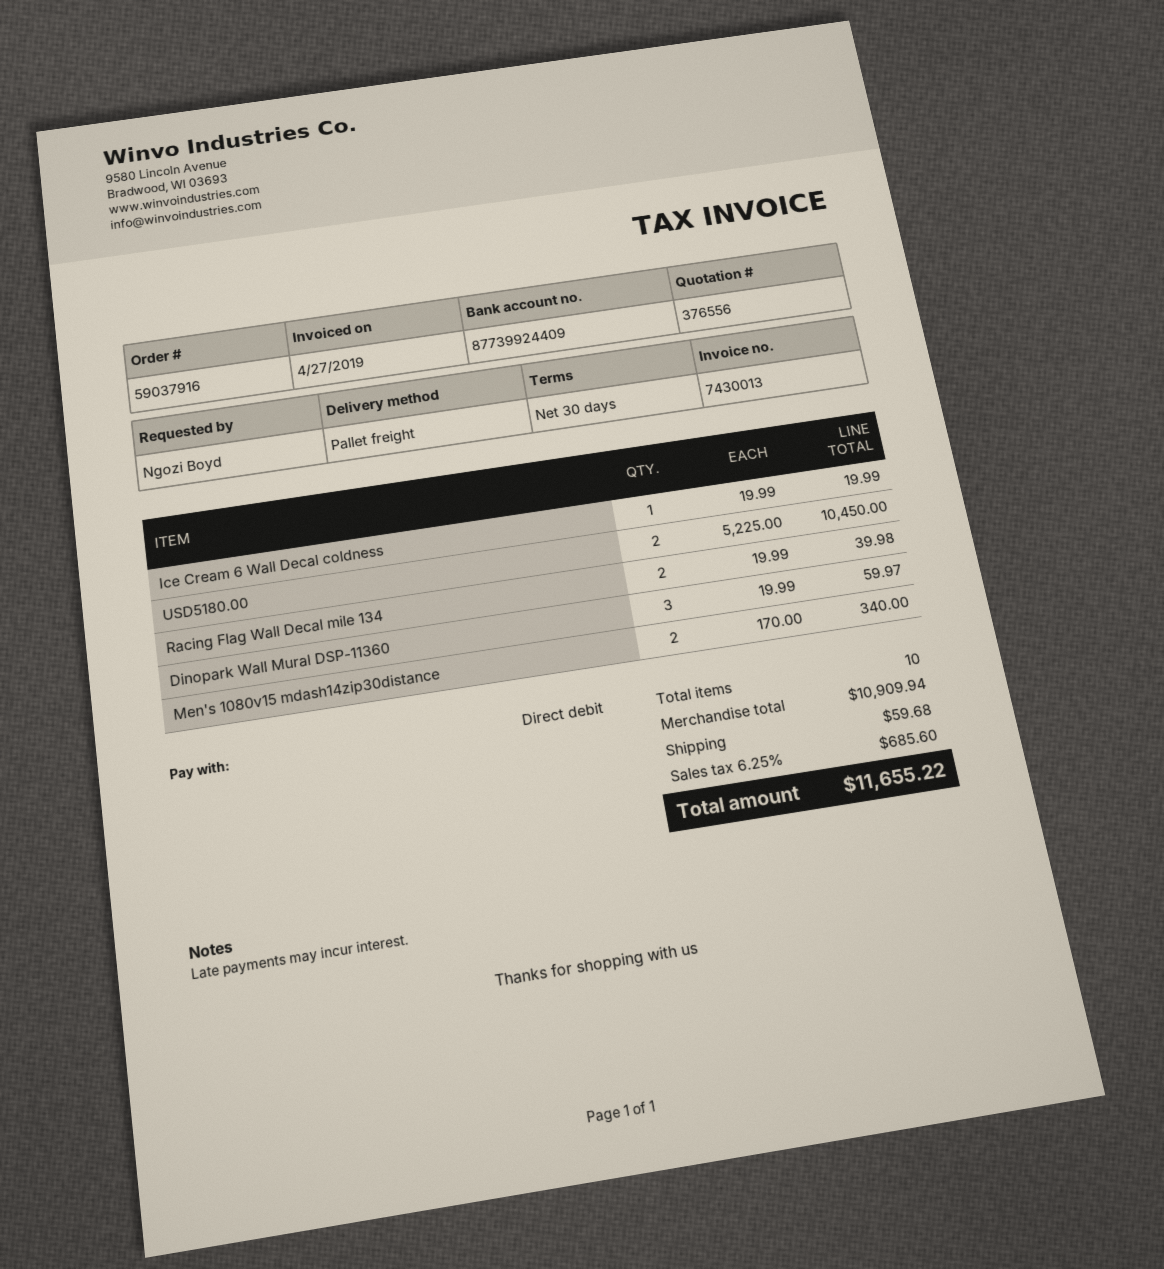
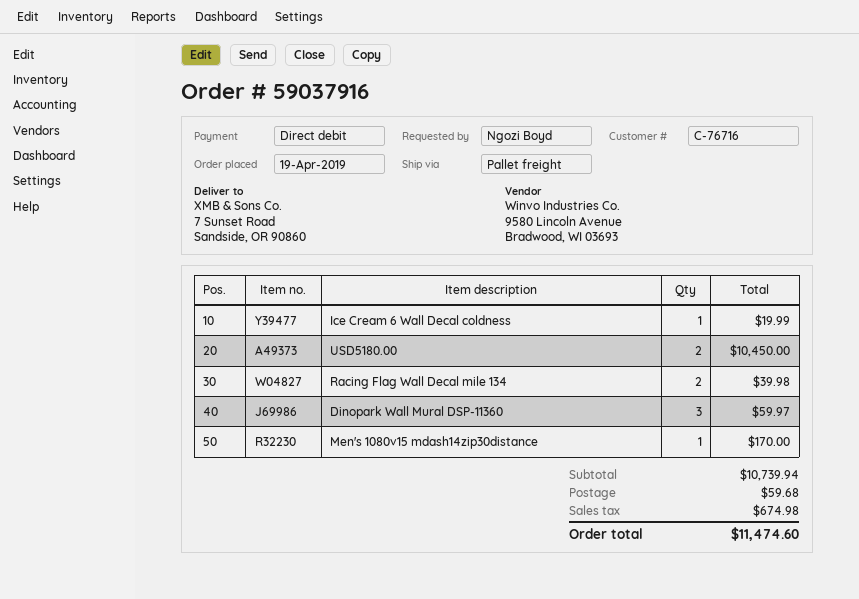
Men's 1080v15 mdash14zip30distance: 2 for 340.00 -> 1 for 170.00
subtotal: 10909.94 -> 10739.94
tax: 685.60 -> 674.98
total: 11655.22 -> 11474.60

